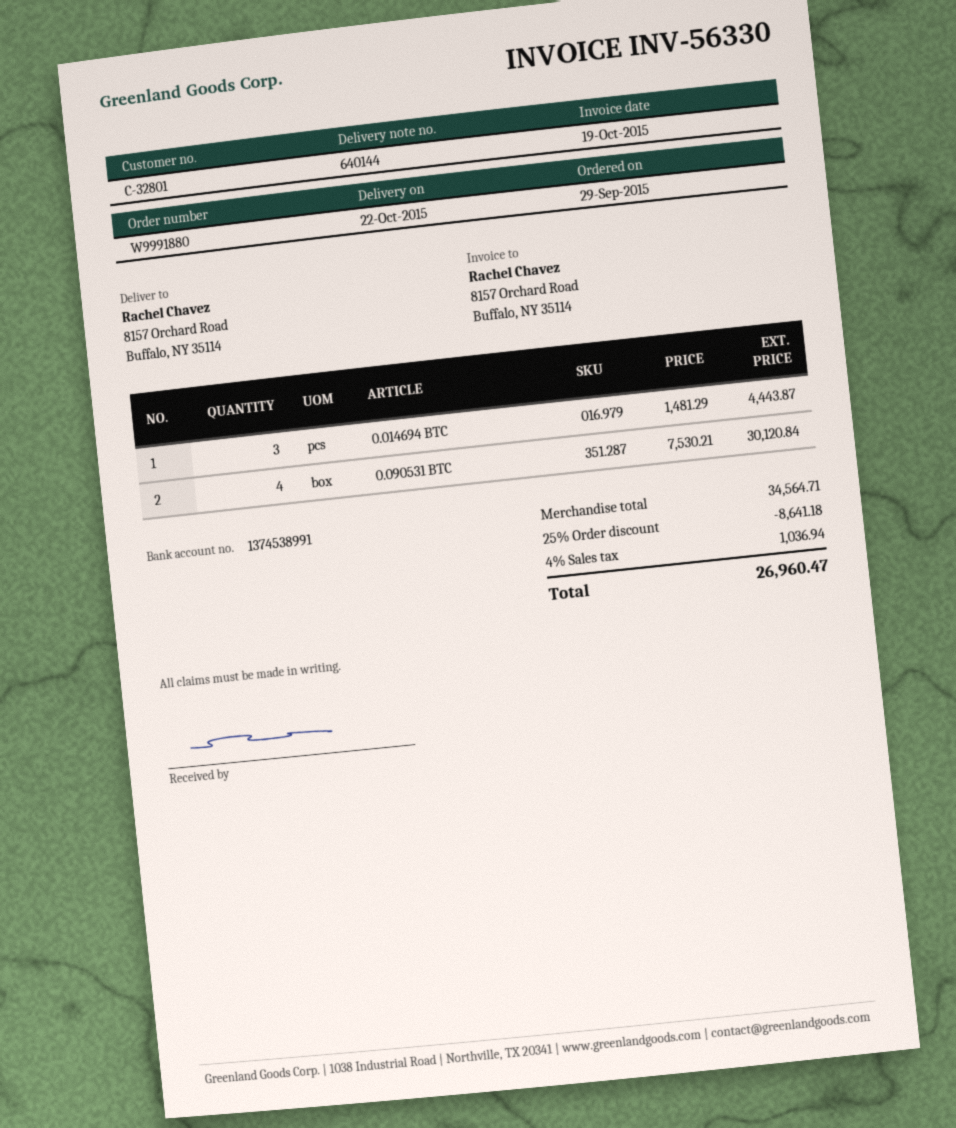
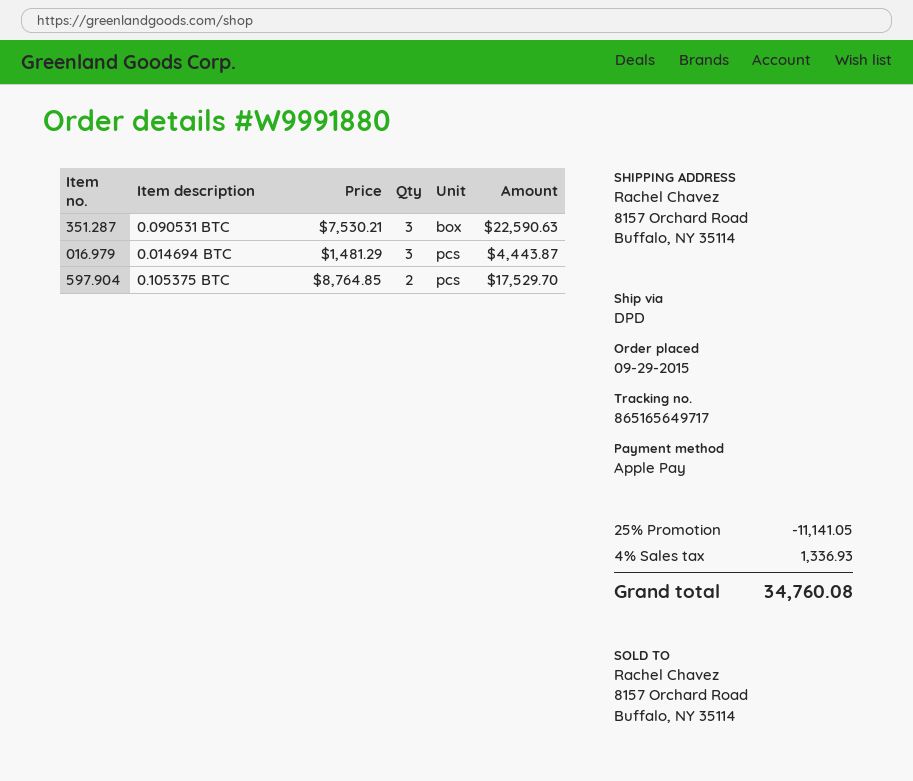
0.090531 BTC: 4 x 7530.21 = 30120.84 -> 3 x 7530.21 = 22590.63
0.105375 BTC: none -> 2 x 8764.85 = 17529.70
discount: 25% = 8641.18 -> 25% = 11141.05
tax: 4% = 1036.94 -> 4% = 1336.93
total: 26960.47 -> 34760.08

